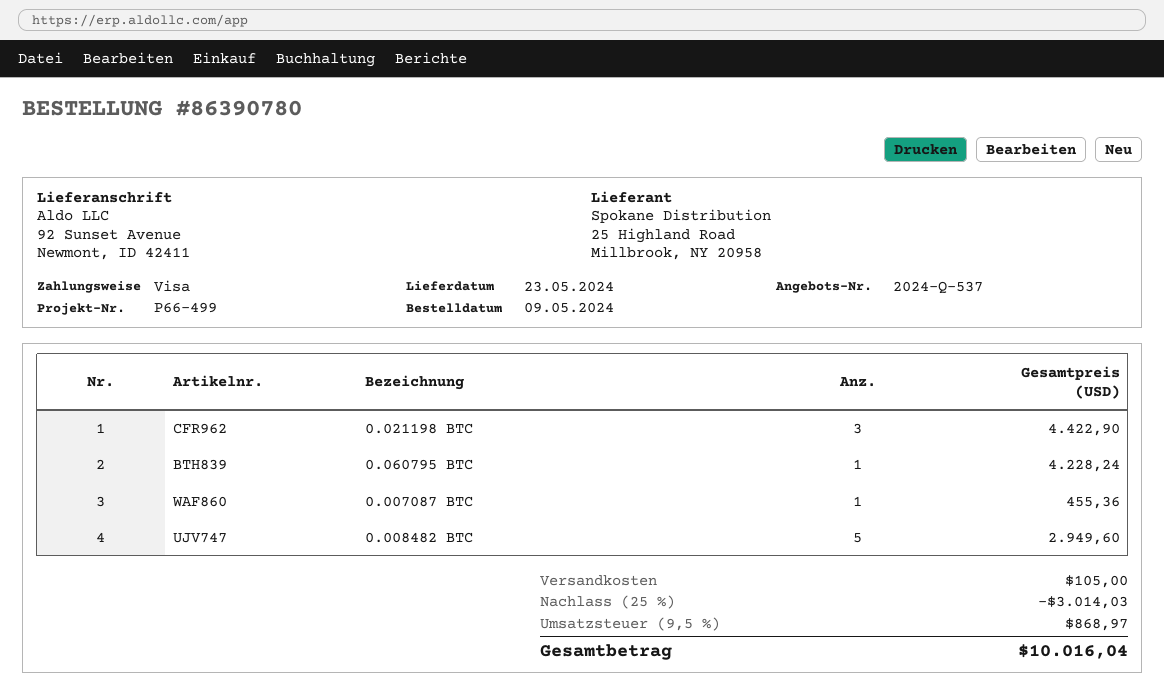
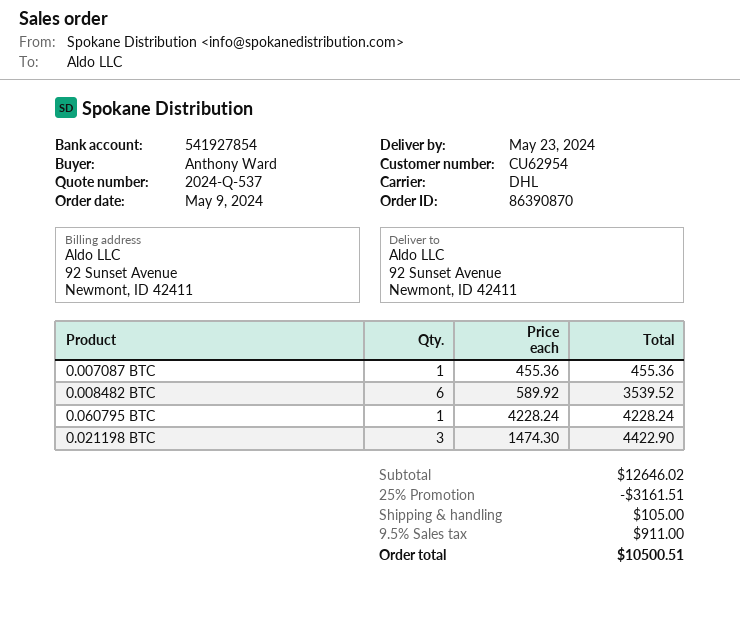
order number: 86390780 -> 86390870
0.008482 BTC: 5 for 2949.60 -> 6 for 3539.52
discount: 25% = 3014.03 -> 25% = 3161.51
tax: 9.5% = 868.97 -> 9.5% = 911.00
total: 10016.04 -> 10500.51

